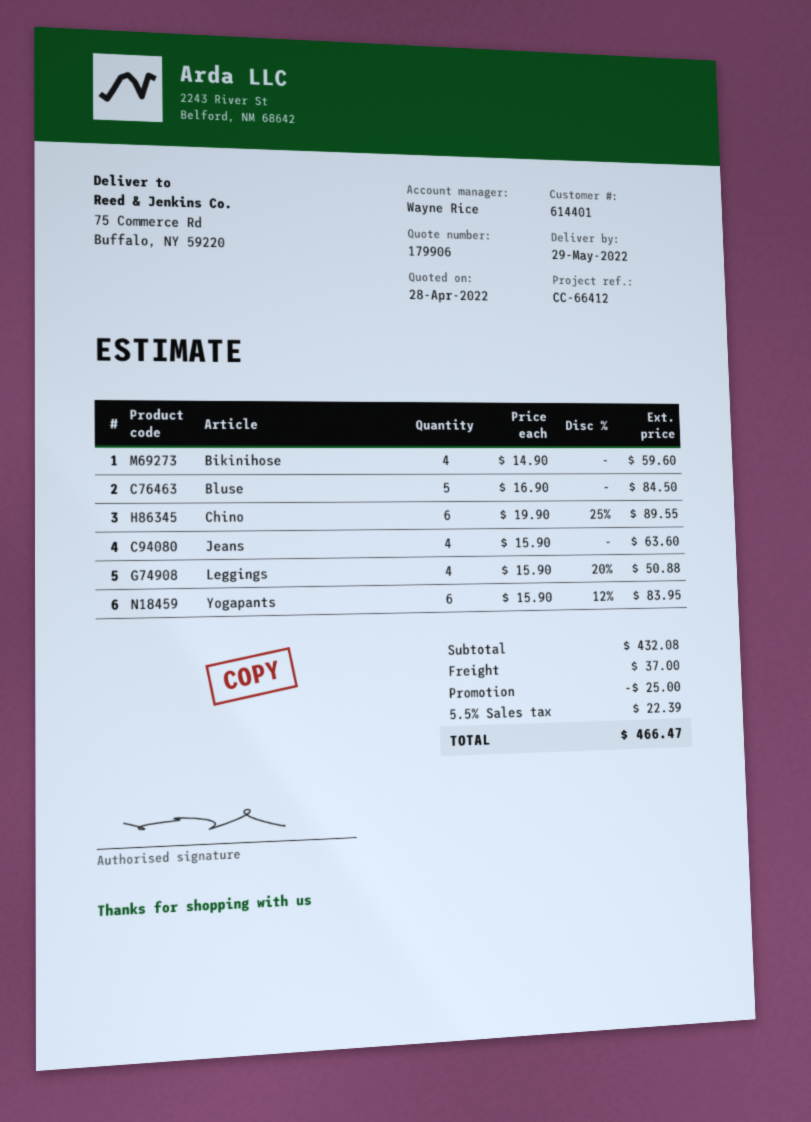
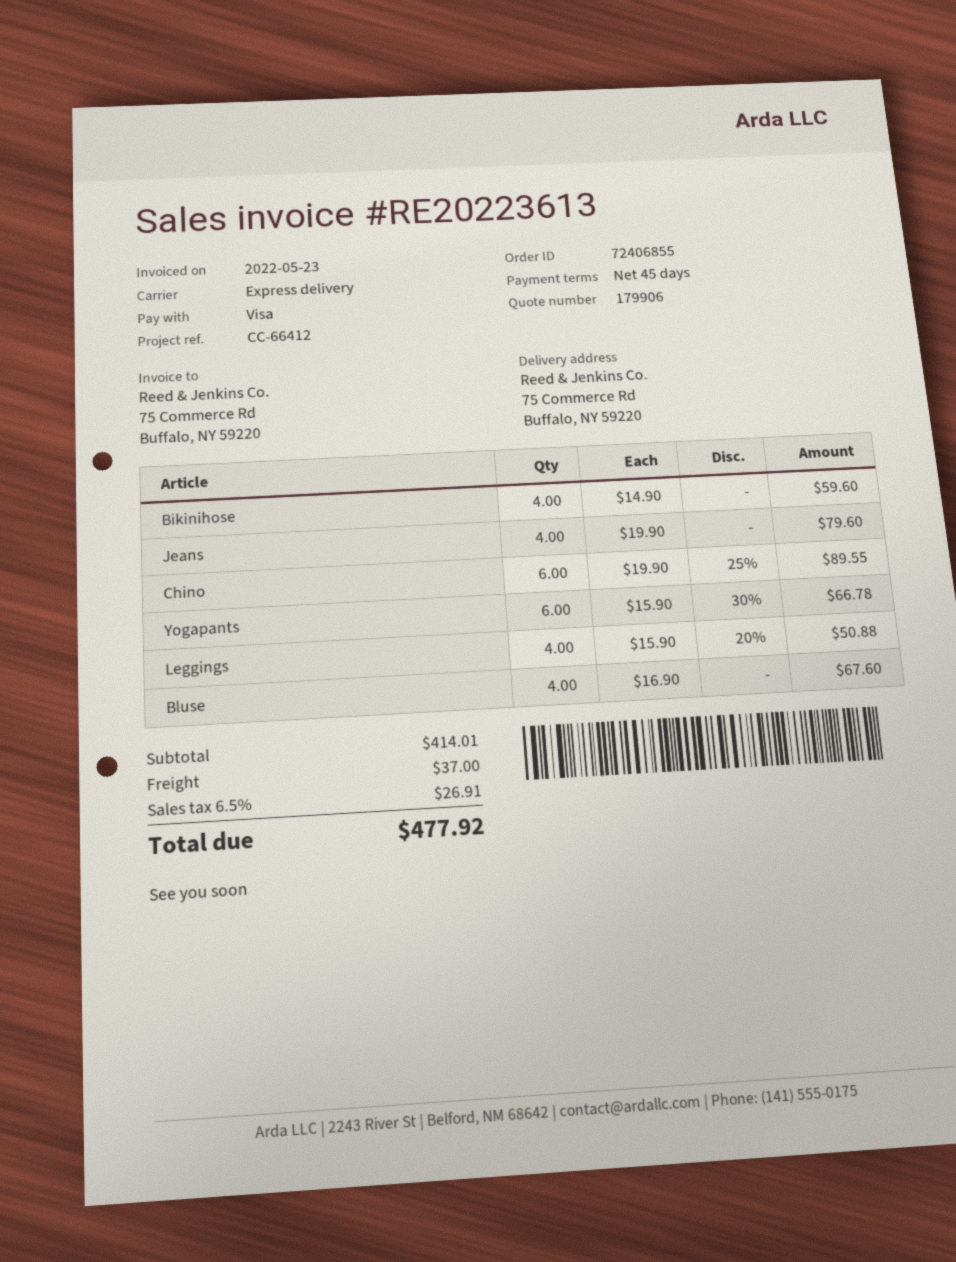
Bluse: 5 x 16.90 = 84.50 -> 4 x 16.90 = 67.60
Jeans: 4 x 15.90 = 63.60 -> 4 x 19.90 = 79.60
Yogapants: 6 x 15.90 - 12% = 83.95 -> 6 x 15.90 - 30% = 66.78
subtotal: 432.08 -> 414.01
discount: 25.00 -> none
tax: 5.5% = 22.39 -> 6.5% = 26.91
total: 466.47 -> 477.92

